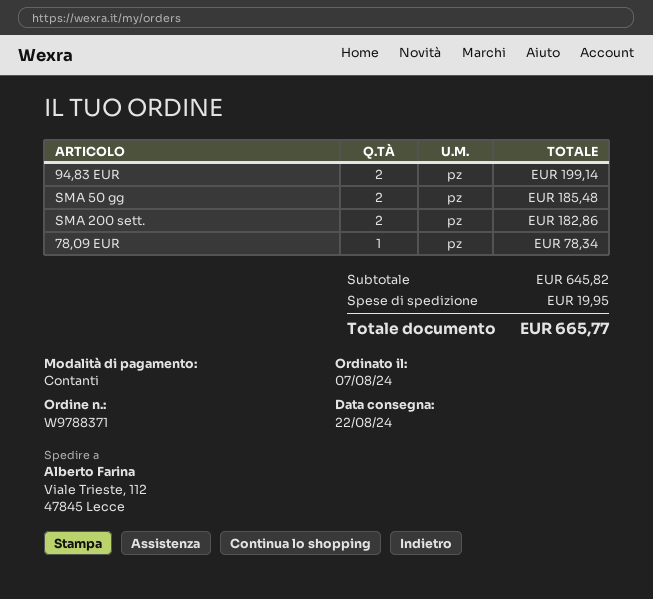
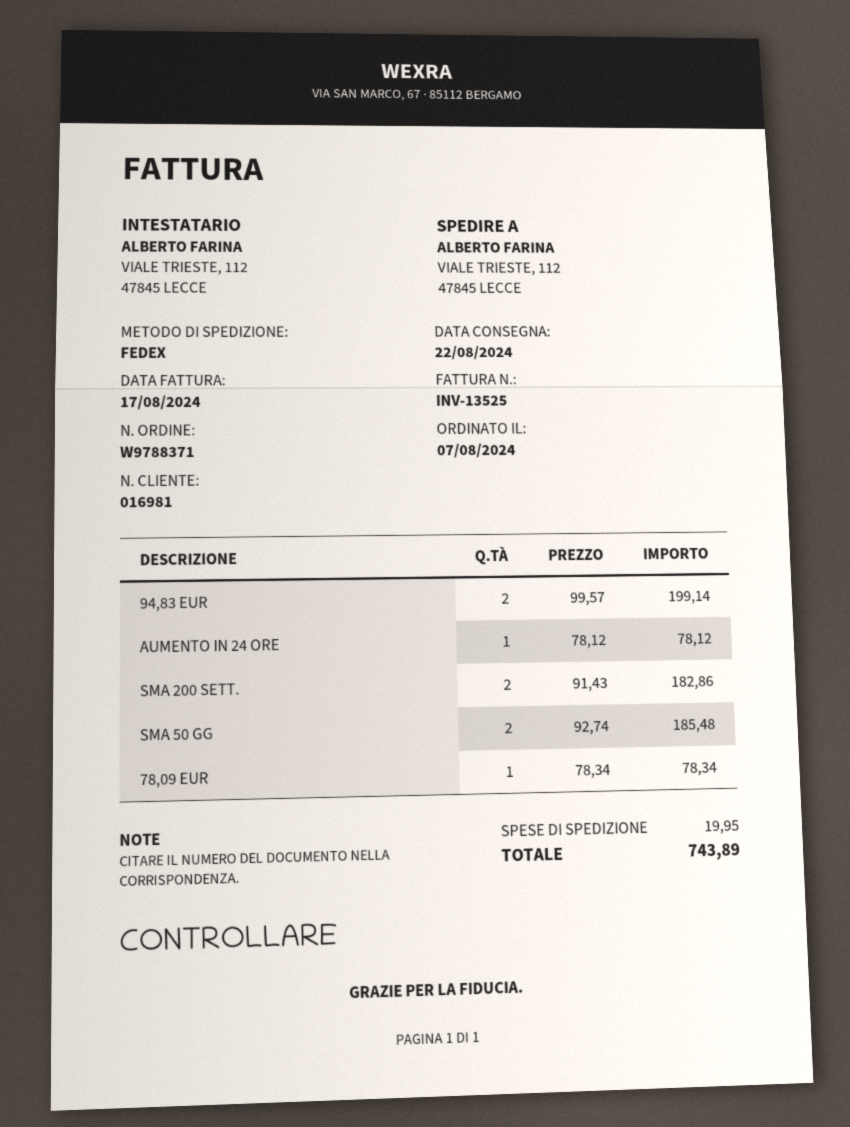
AUMENTO IN 24 ORE: none -> 1 for 78.12
total: 665.77 -> 743.89

